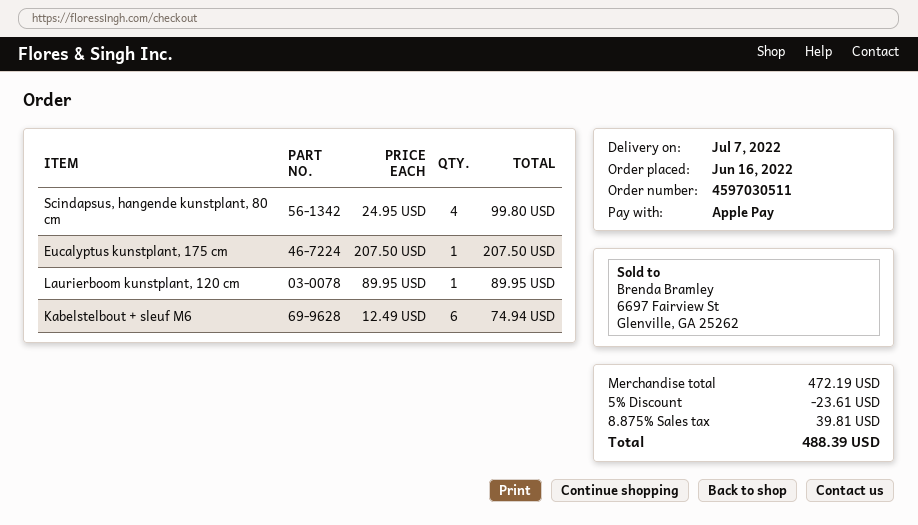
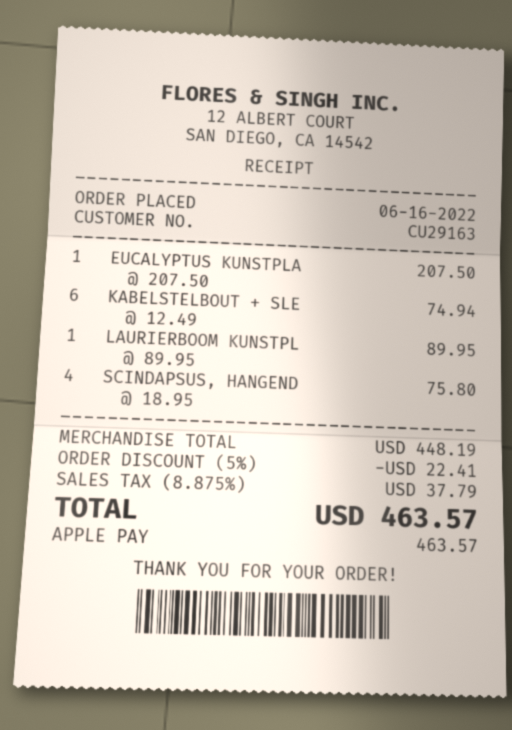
Scindapsus, hangende kunstplant, 80 cm: 4 x 24.95 = 99.80 -> 4 x 18.95 = 75.80
subtotal: 472.19 -> 448.19
discount: 5% = 23.61 -> 5% = 22.41
tax: 8.875% = 39.81 -> 8.875% = 37.79
total: 488.39 -> 463.57

